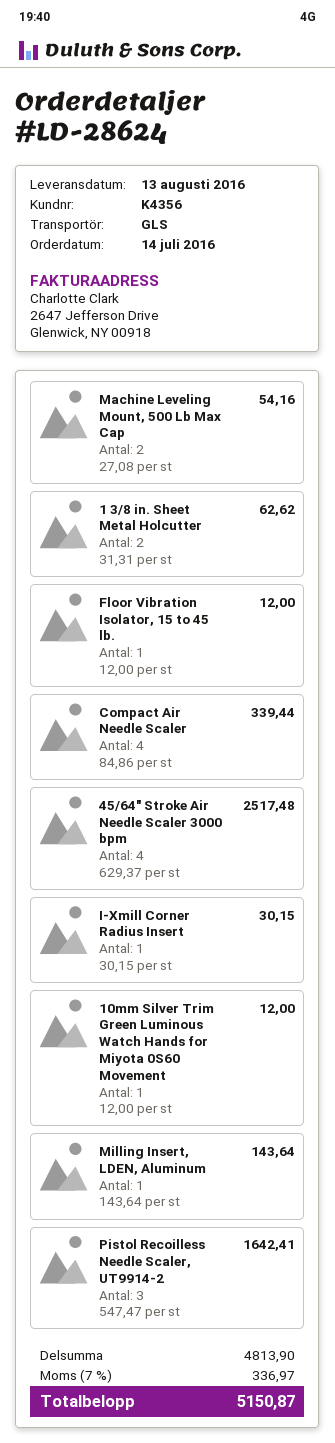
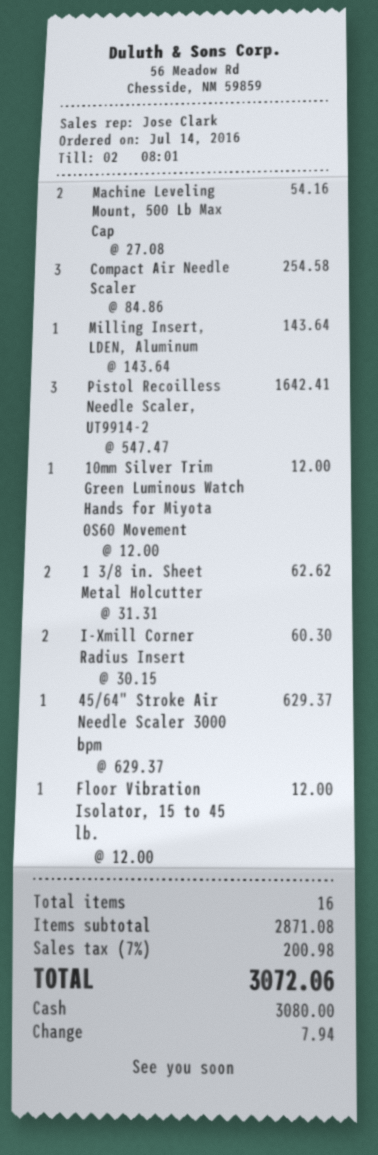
Compact Air Needle Scaler: 4 x 84.86 = 339.44 -> 3 x 84.86 = 254.58
45/64" Stroke Air Needle Scaler 3000 bpm: 4 x 629.37 = 2517.48 -> 1 x 629.37 = 629.37
I-Xmill Corner Radius Insert: 1 x 30.15 = 30.15 -> 2 x 30.15 = 60.30
subtotal: 4813.90 -> 2871.08
tax: 7% = 336.97 -> 7% = 200.98
total: 5150.87 -> 3072.06

